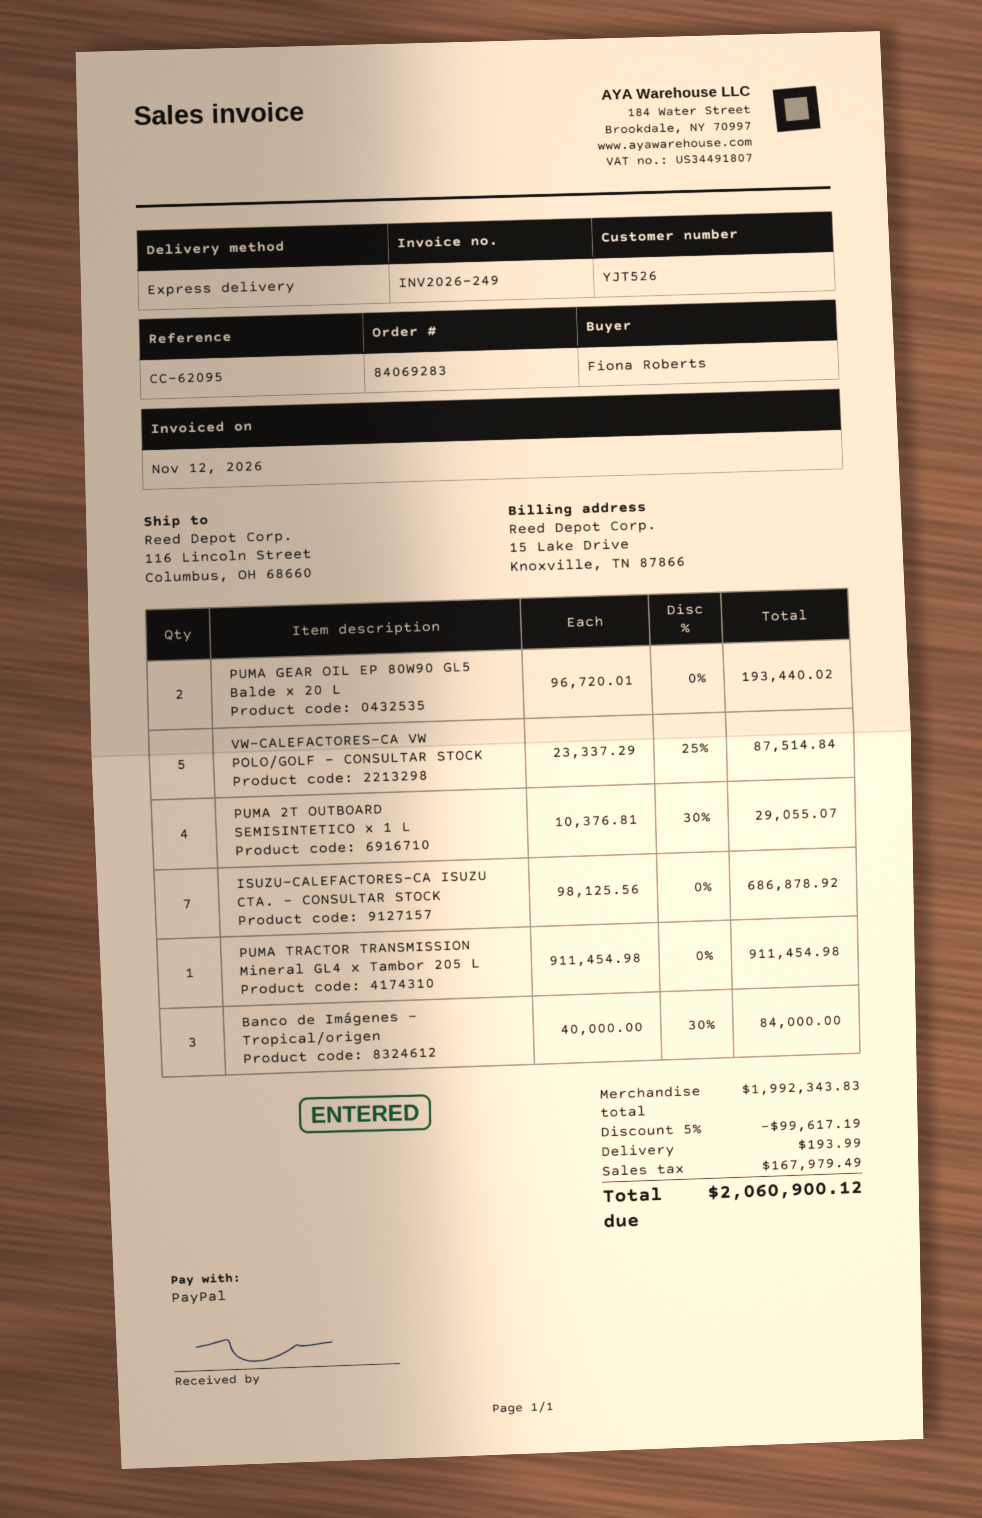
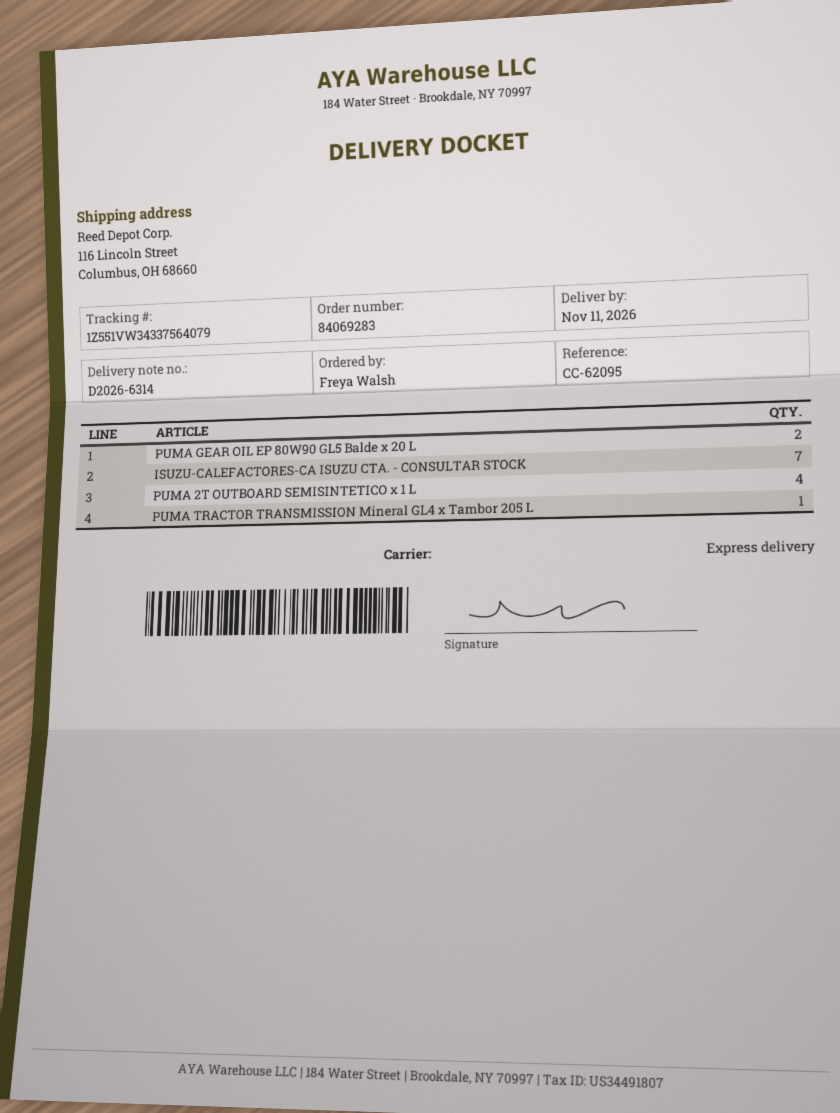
ordered by: Fiona Roberts -> Freya Walsh
VW-CALEFACTORES-CA VW POLO/GOLF - CONSULTAR STOCK: 5 -> none
Banco de Imágenes - Tropical/origen: 3 -> none

